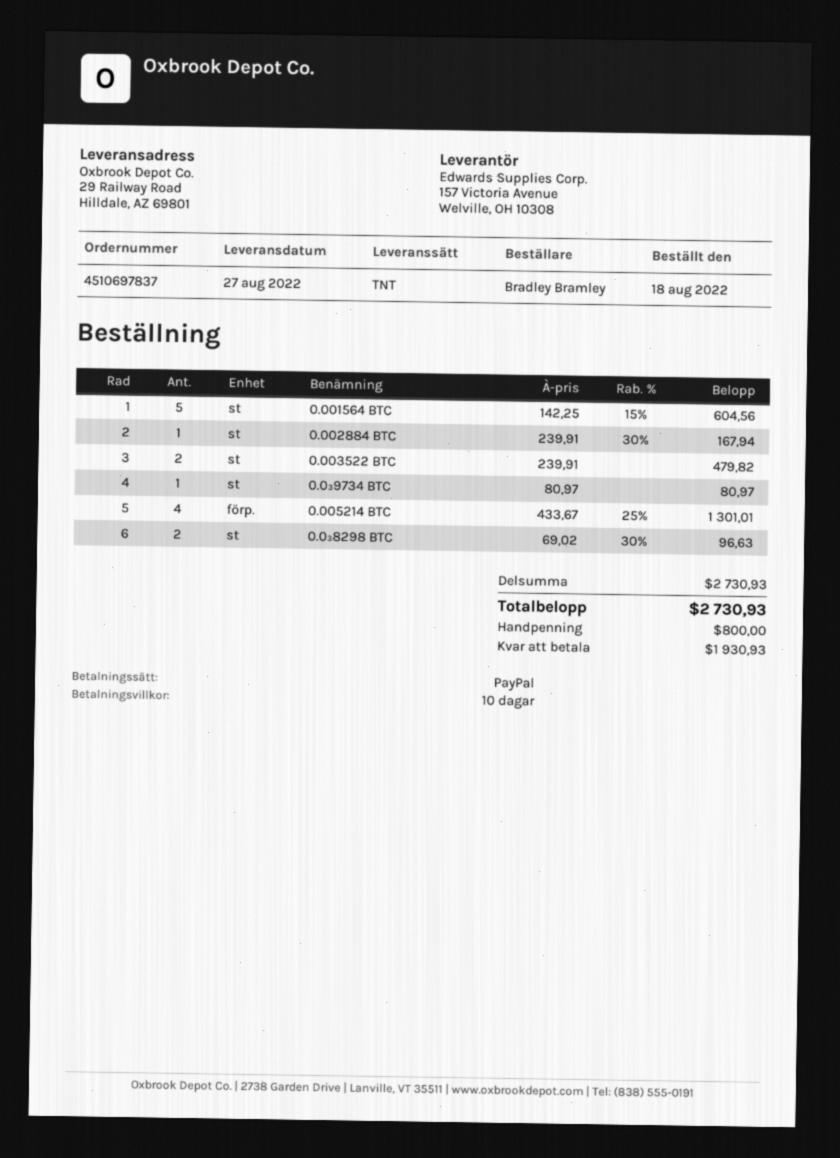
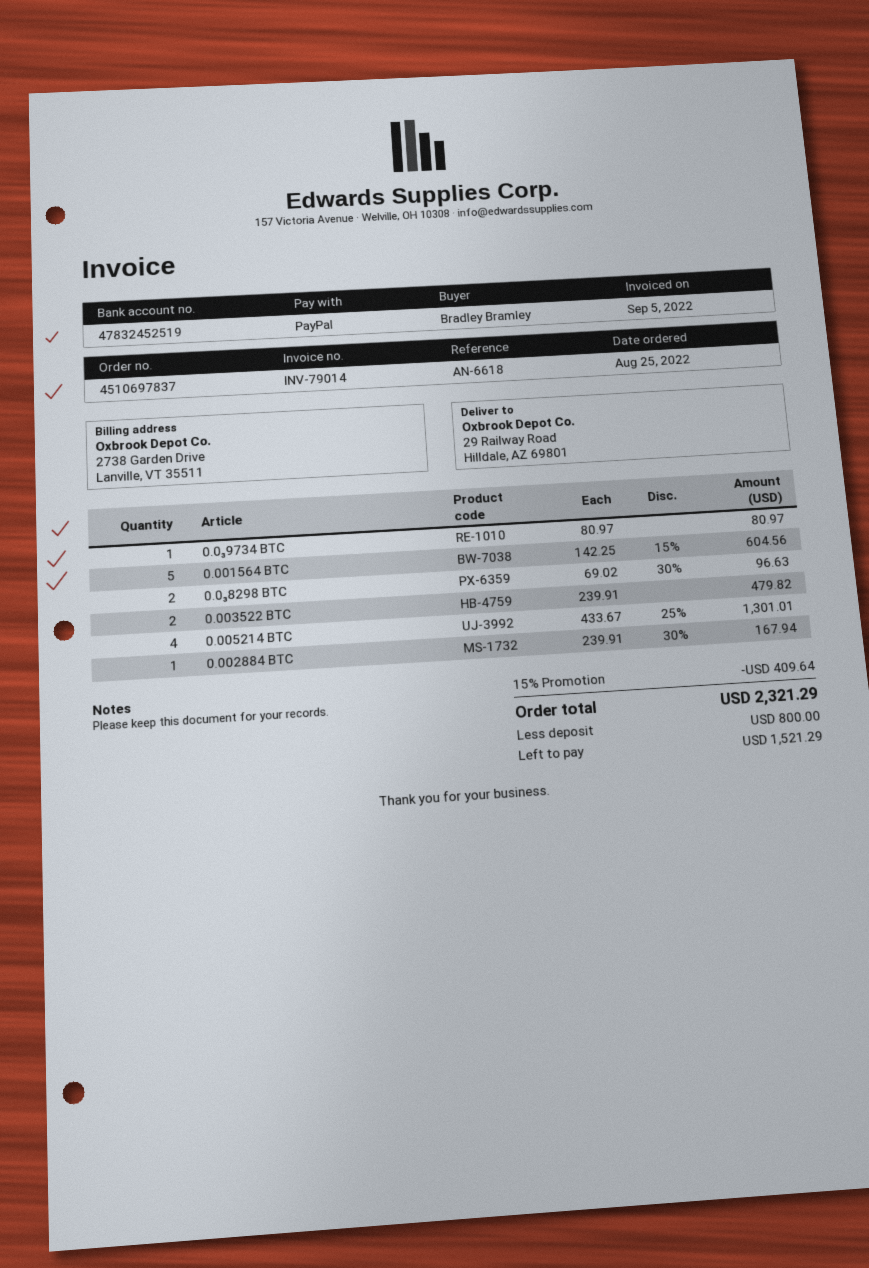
order date: 2022-08-18 -> 2022-08-25
discount: none -> 15% = 409.64
total: 2730.93 -> 2321.29
balance: 1930.93 -> 1521.29

